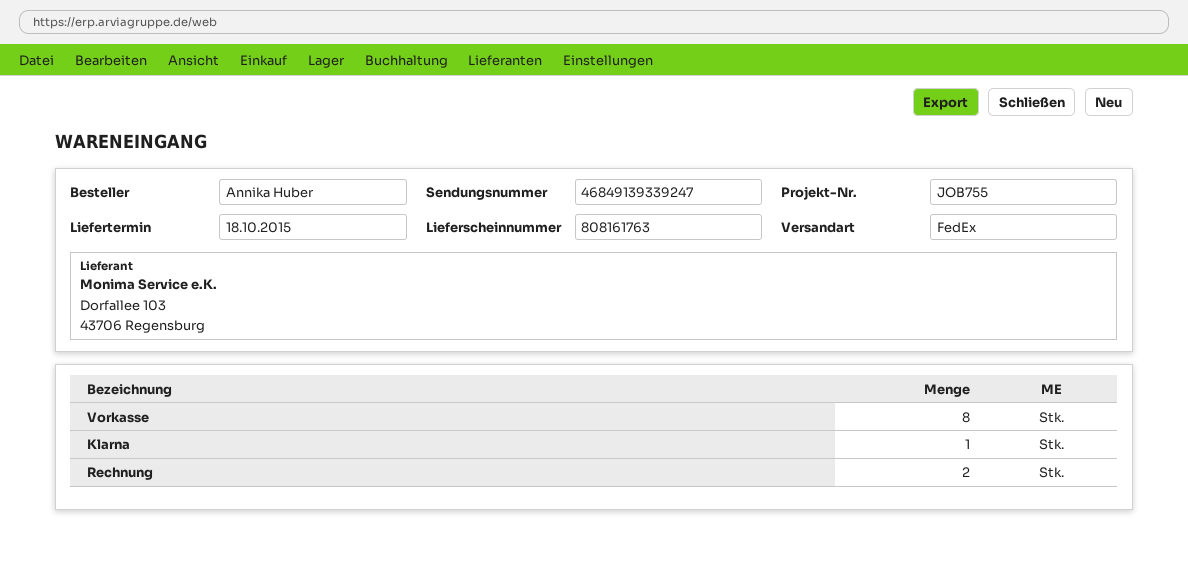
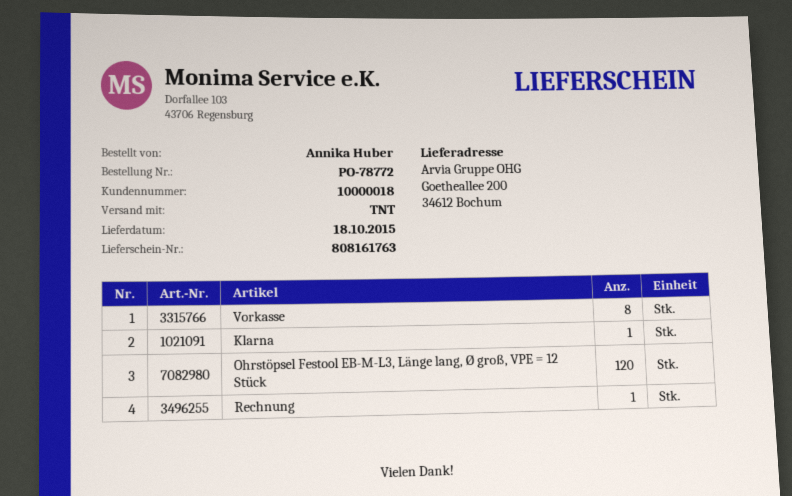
shipping method: FedEx -> TNT
Rechnung: 2 -> 1
Ohrstöpsel Festool EB-M-L3, Länge lang, Ø groß, VPE = 12 Stück: none -> 120

